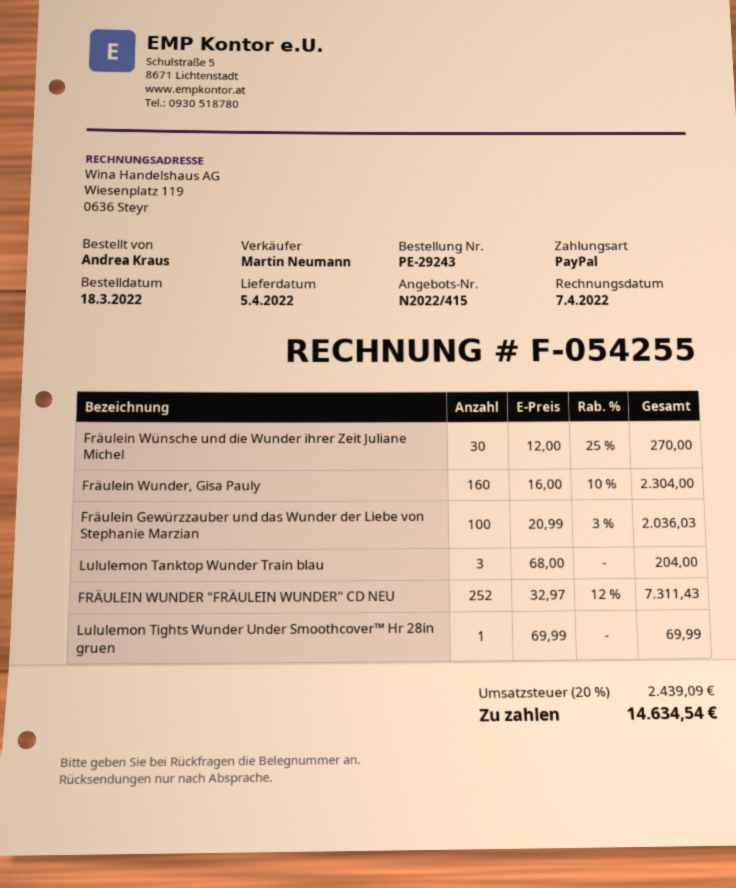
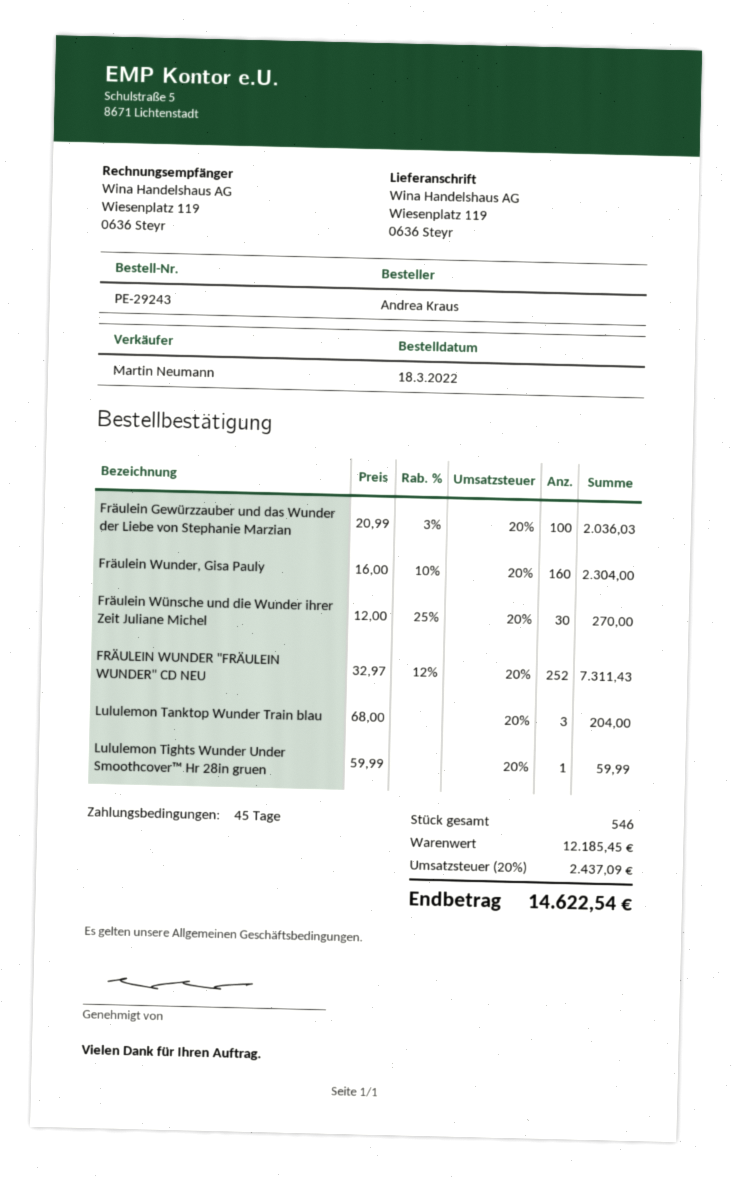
Lululemon Tights Wunder Under Smoothcover™ Hr 28in gruen: 1 x 69.99 = 69.99 -> 1 x 59.99 = 59.99
tax: 20% = 2439.09 -> 20% = 2437.09
total: 14634.54 -> 14622.54

